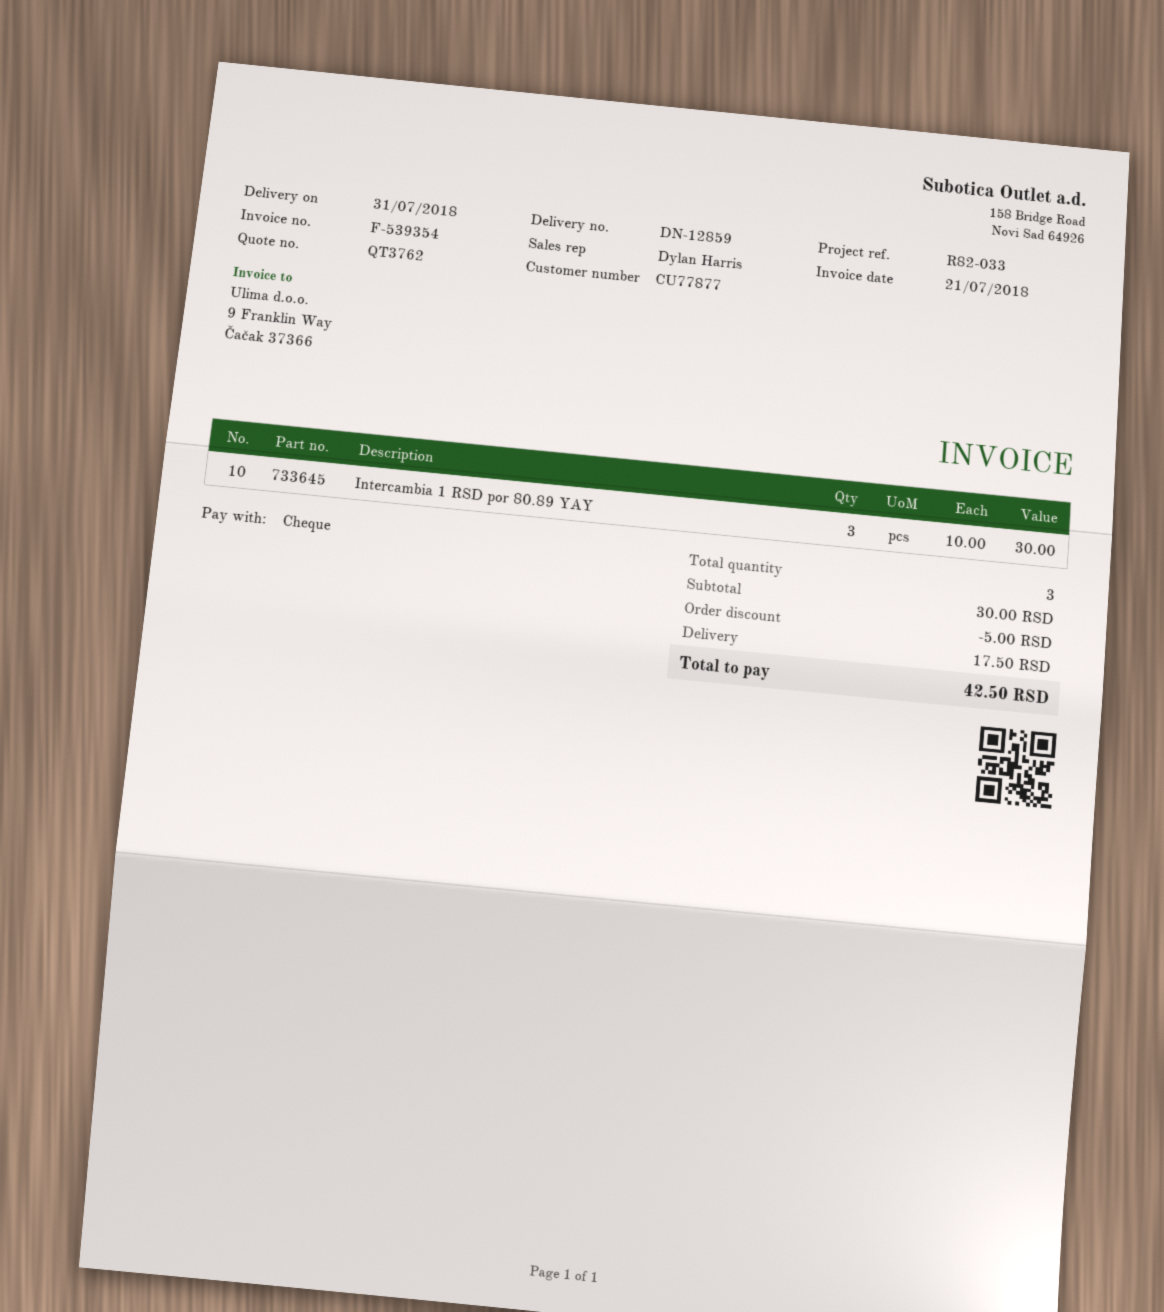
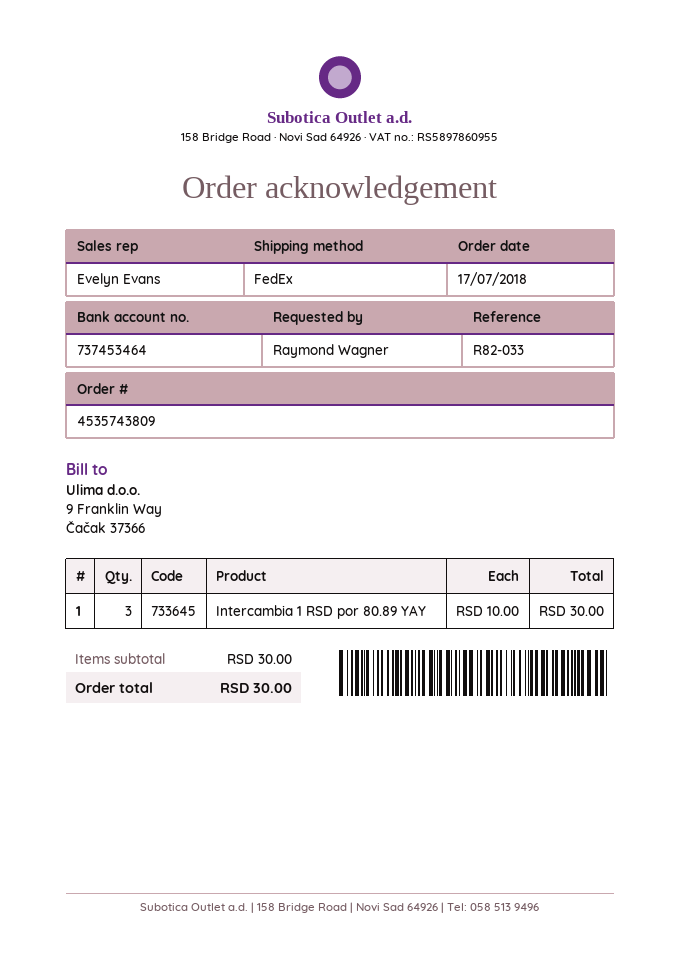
sales rep: Dylan Harris -> Evelyn Evans
discount: 5.00 -> none
shipping: 17.50 -> none
total: 42.50 -> 30.00

